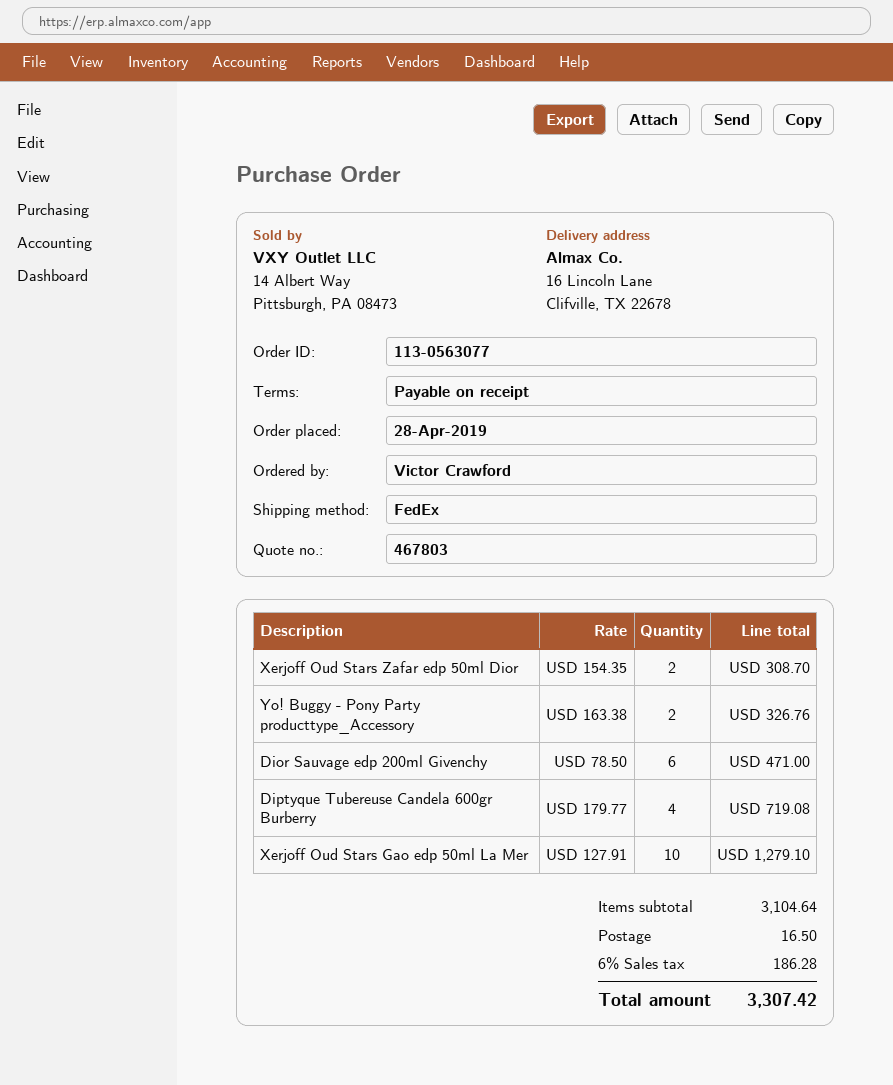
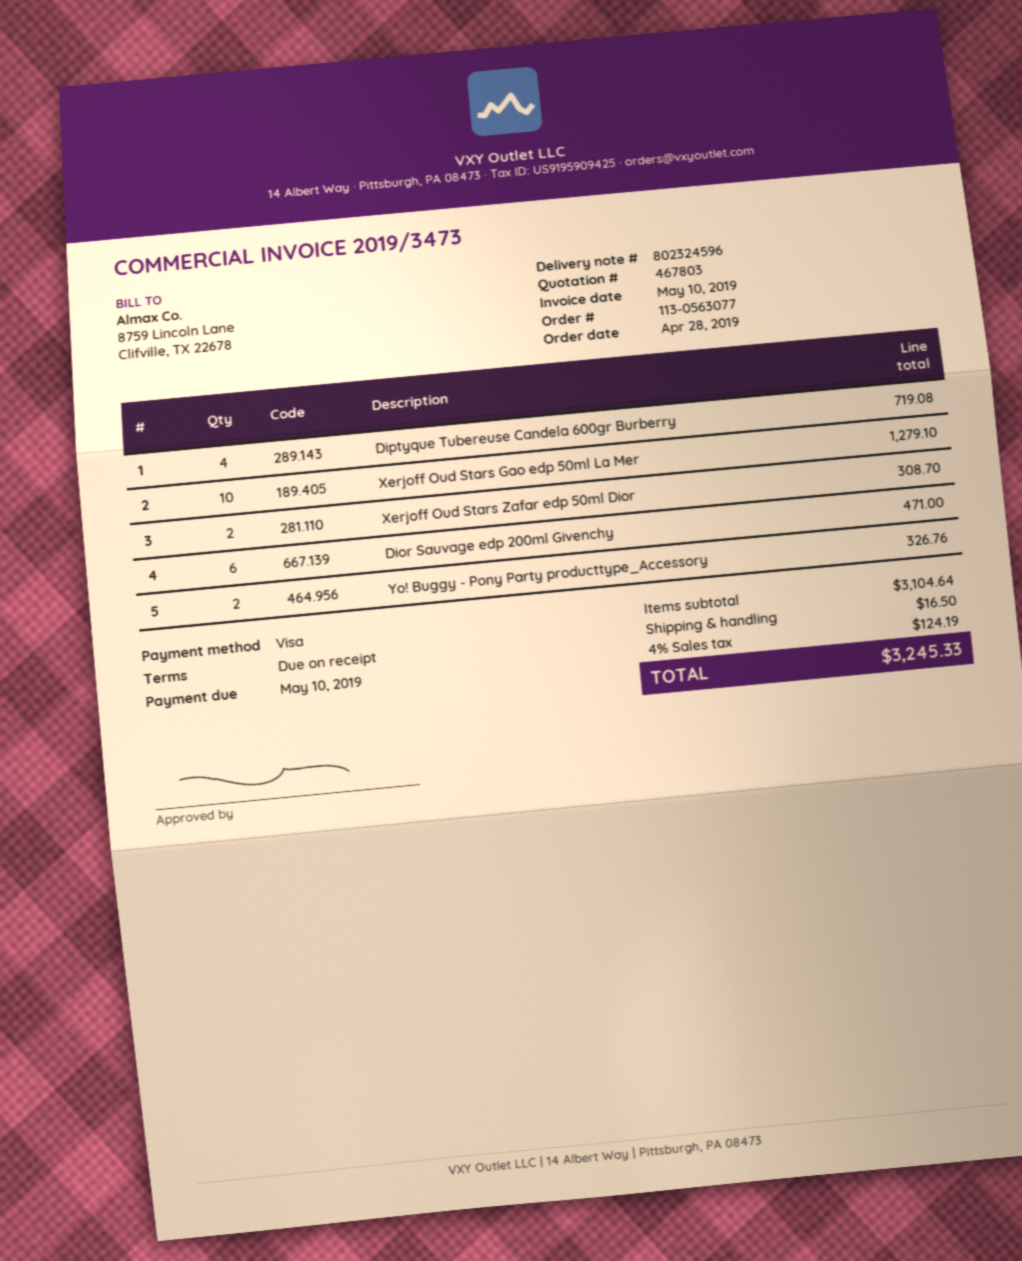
tax: 6% = 186.28 -> 4% = 124.19
total: 3307.42 -> 3245.33

